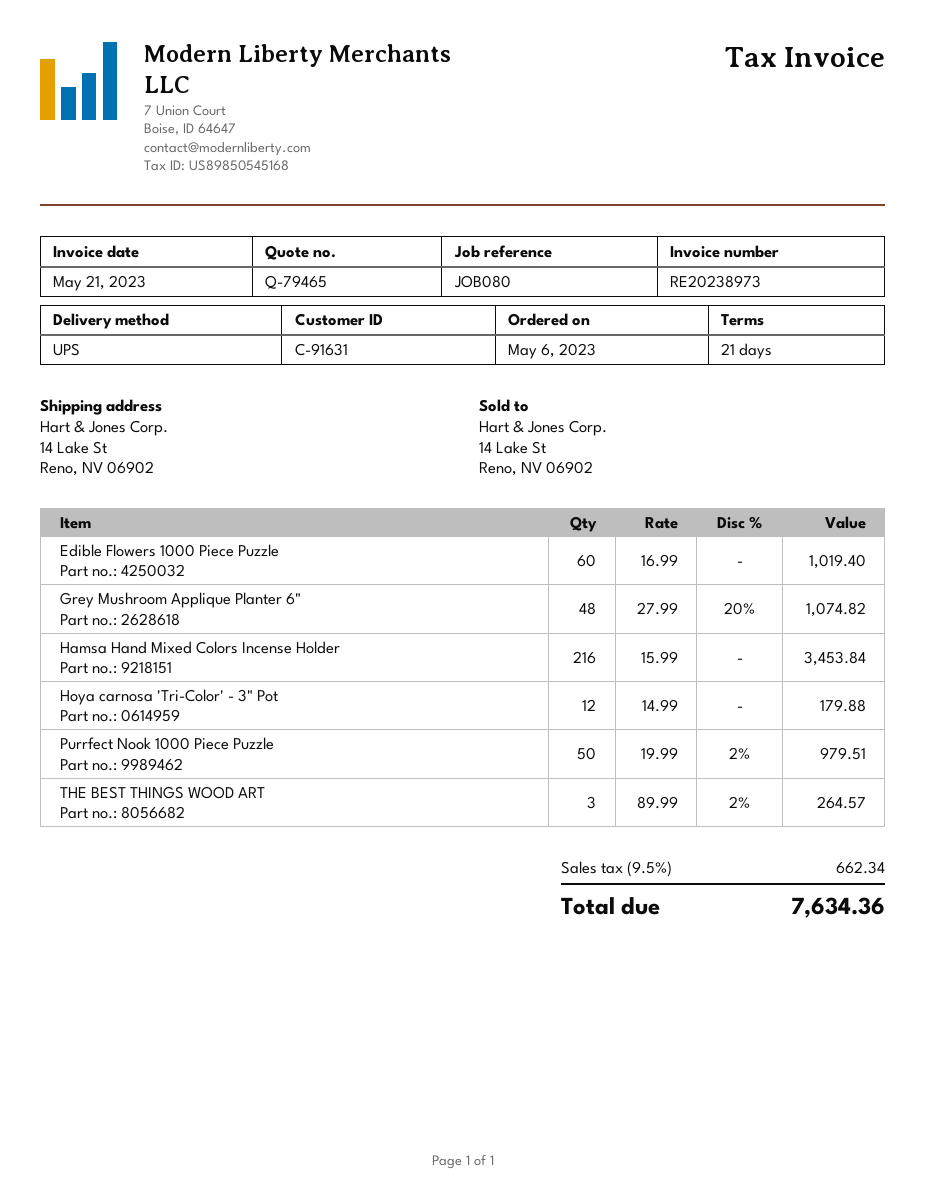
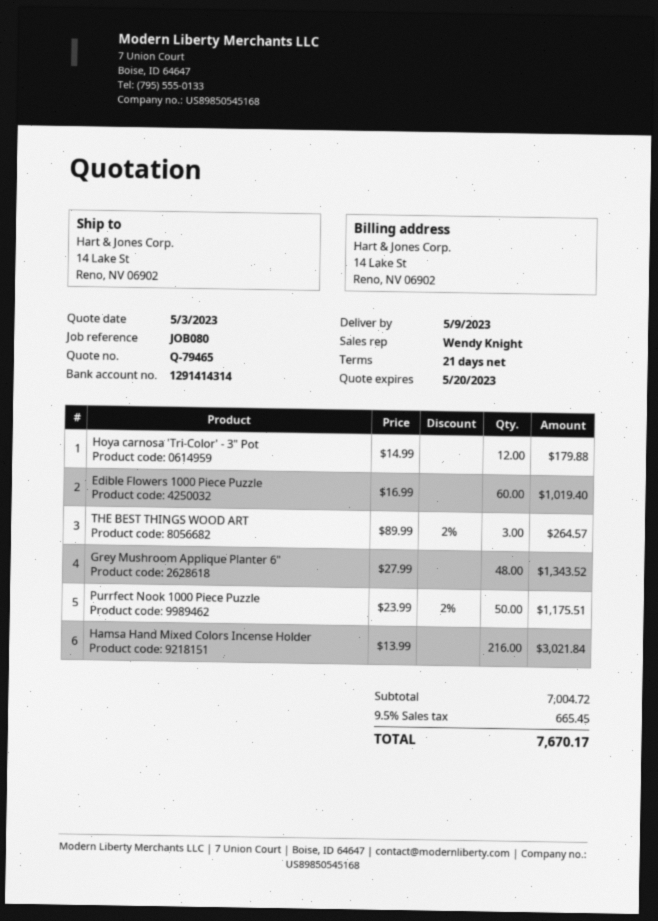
Grey Mushroom Applique Planter 6": 48 x 27.99 - 20% = 1074.82 -> 48 x 27.99 = 1343.52
Hamsa Hand Mixed Colors Incense Holder: 216 x 15.99 = 3453.84 -> 216 x 13.99 = 3021.84
Purrfect Nook 1000 Piece Puzzle: 50 x 19.99 - 2% = 979.51 -> 50 x 23.99 - 2% = 1175.51
tax: 9.5% = 662.34 -> 9.5% = 665.45
total: 7634.36 -> 7670.17

